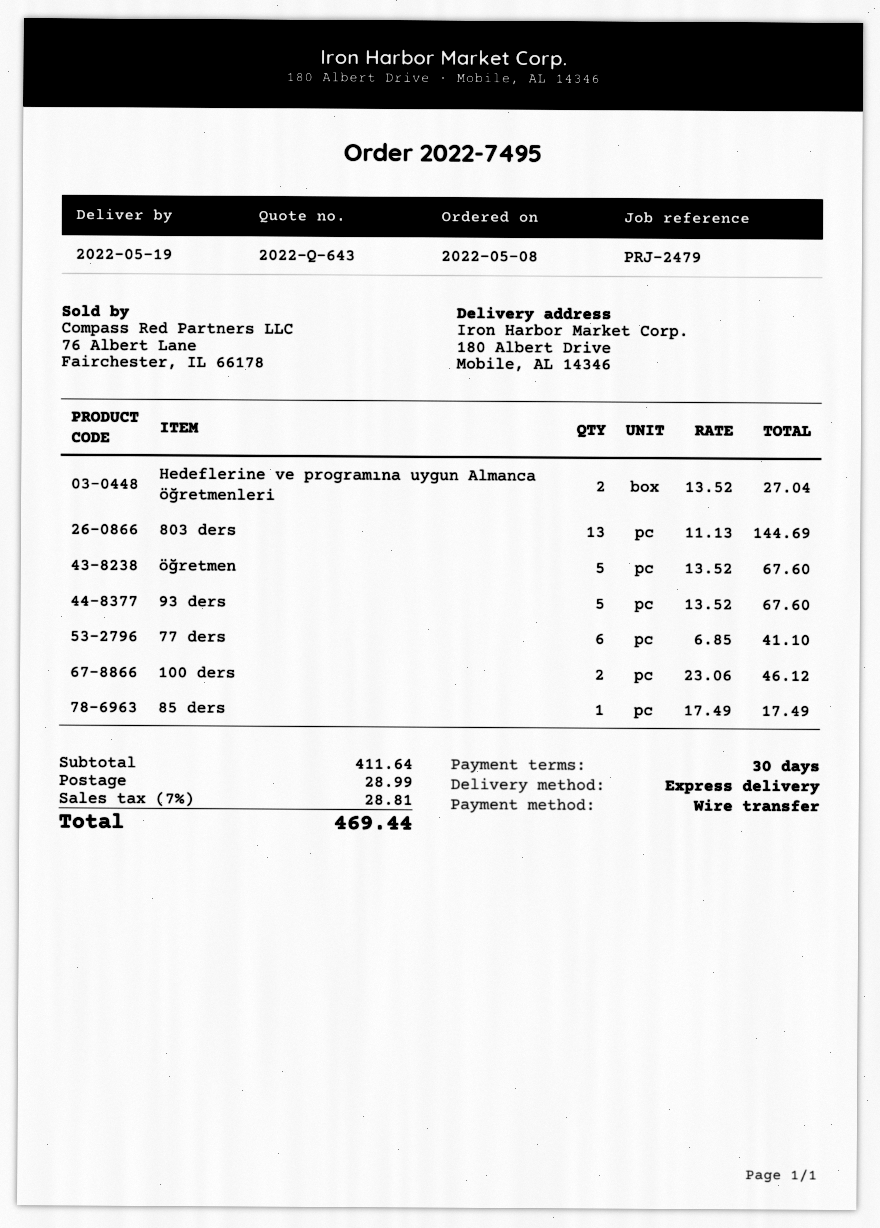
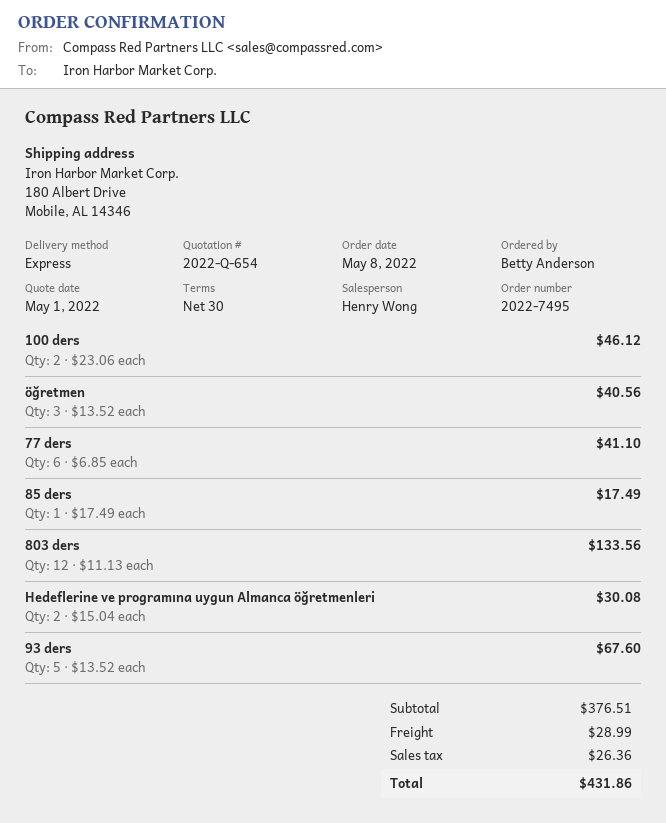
quote number: 2022-Q-643 -> 2022-Q-654
Hedeflerine ve programına uygun Almanca öğretmenleri: 2 x 13.52 = 27.04 -> 2 x 15.04 = 30.08
803 ders: 13 x 11.13 = 144.69 -> 12 x 11.13 = 133.56
öğretmen: 5 x 13.52 = 67.60 -> 3 x 13.52 = 40.56
subtotal: 411.64 -> 376.51
tax: 28.81 -> 26.36
total: 469.44 -> 431.86

